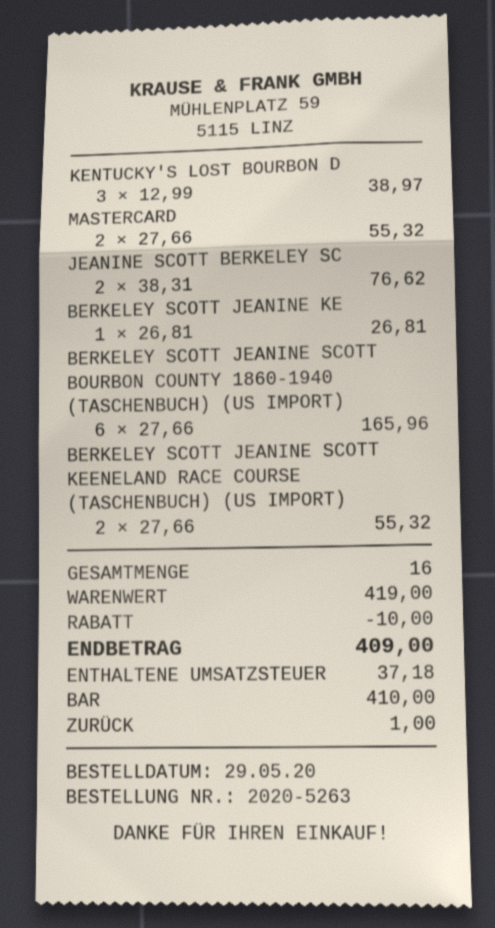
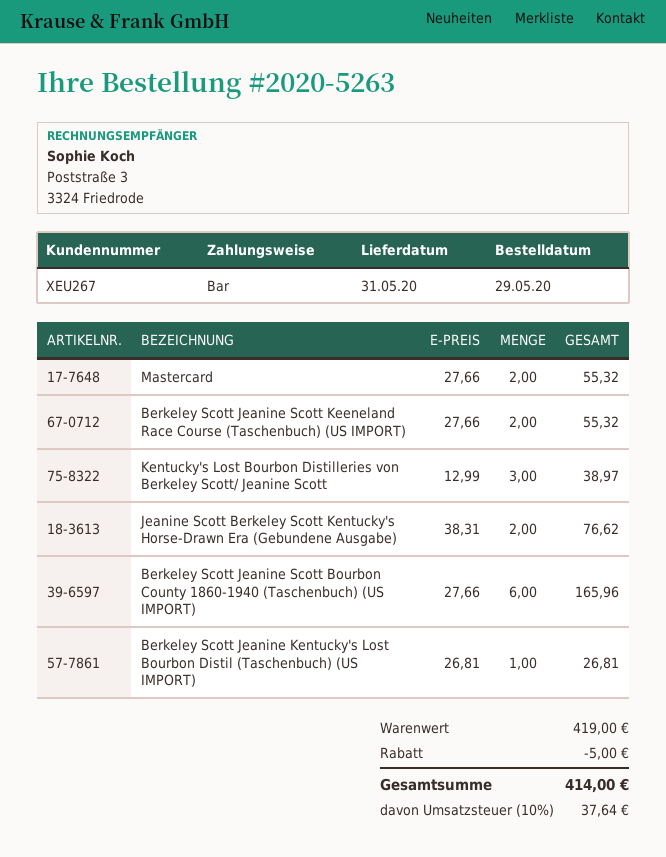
discount: 10.00 -> 5.00
tax: 37.18 -> 37.64
total: 409.00 -> 414.00

